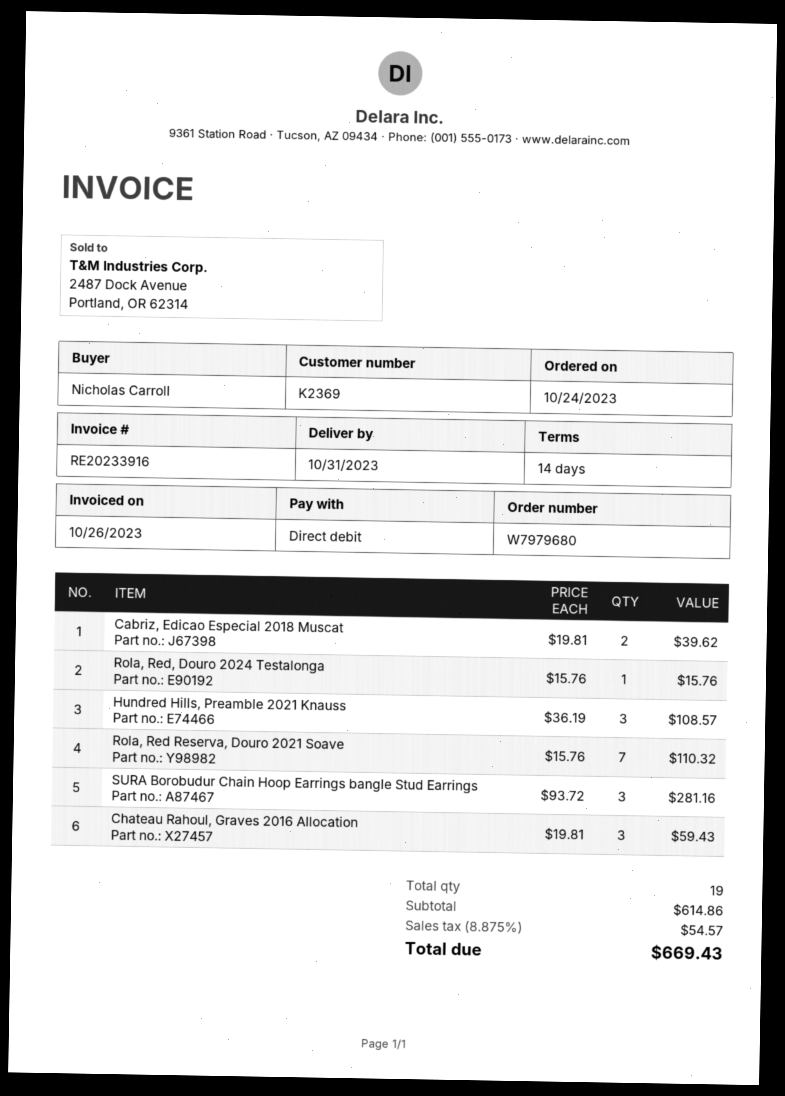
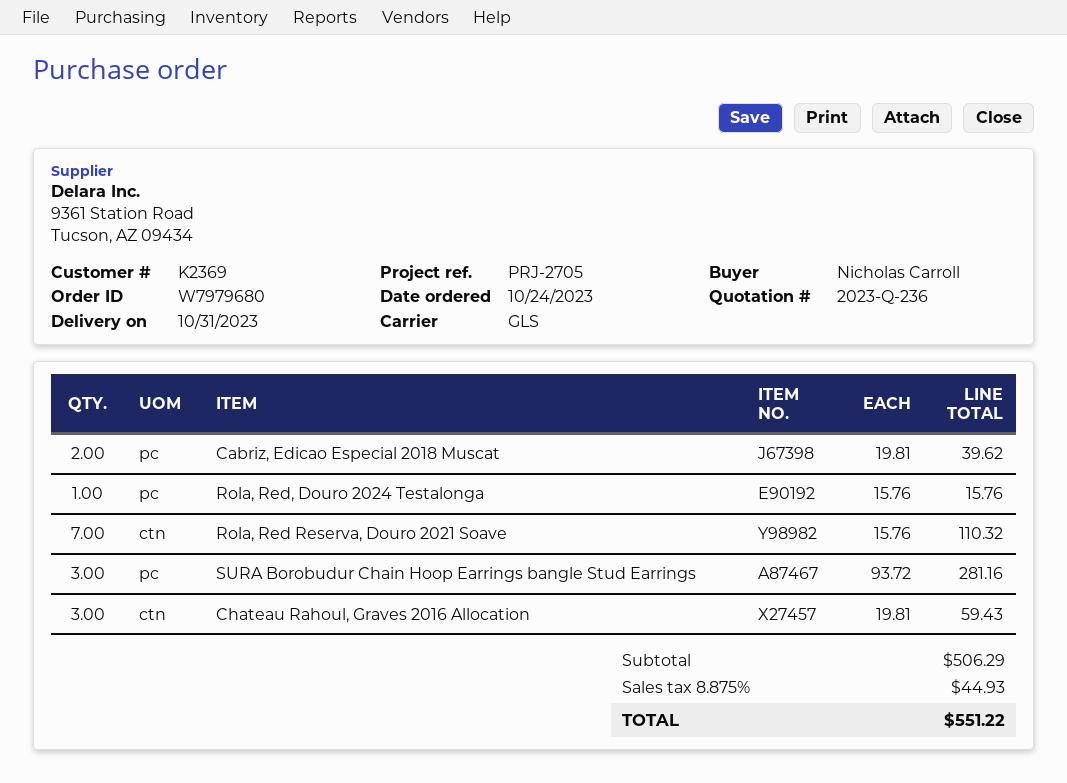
Hundred Hills, Preamble 2021 Knauss: 3 x 36.19 = 108.57 -> none
subtotal: 614.86 -> 506.29
tax: 8.875% = 54.57 -> 8.875% = 44.93
total: 669.43 -> 551.22

